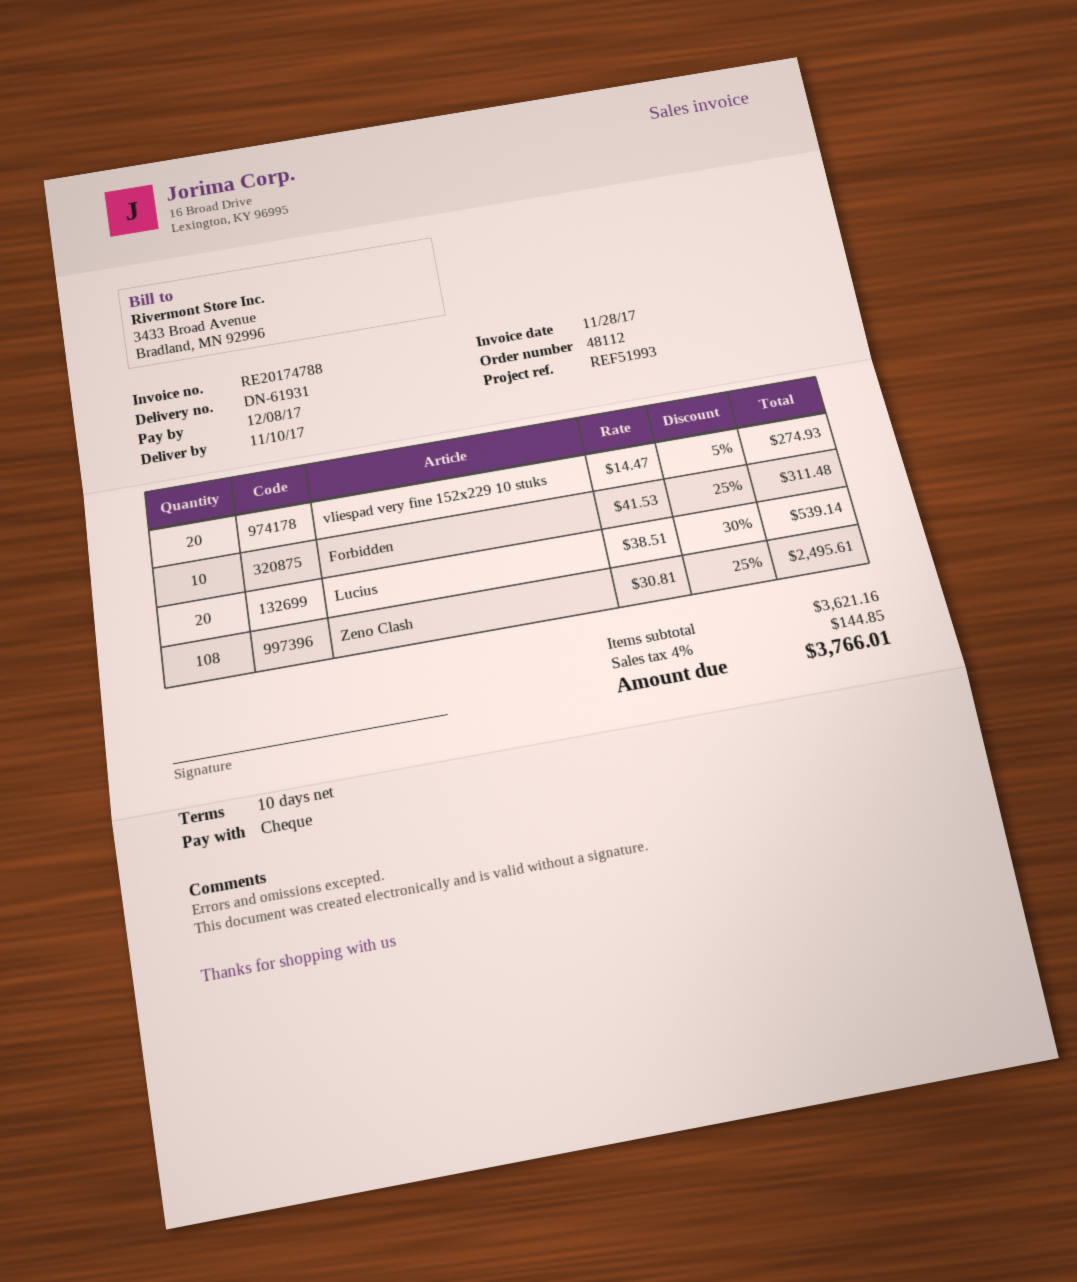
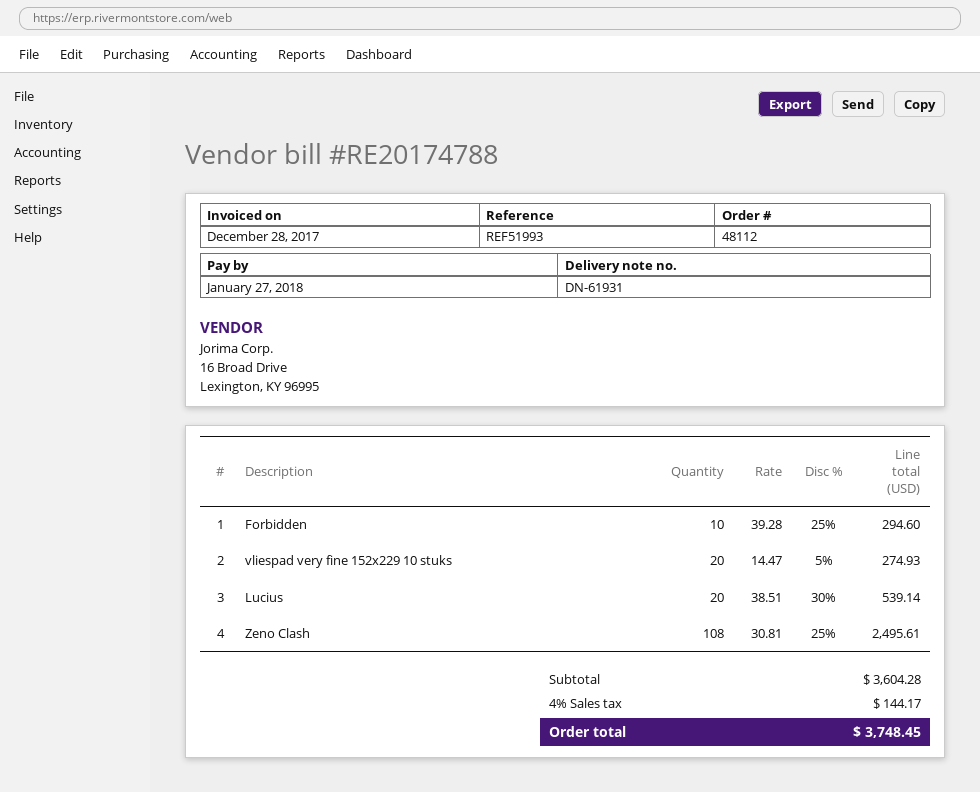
invoice date: 2017-11-28 -> 2017-12-28
due date: 2017-12-08 -> 2018-01-27
Forbidden: 10 x 41.53 - 25% = 311.48 -> 10 x 39.28 - 25% = 294.60
subtotal: 3621.16 -> 3604.28
tax: 4% = 144.85 -> 4% = 144.17
total: 3766.01 -> 3748.45

